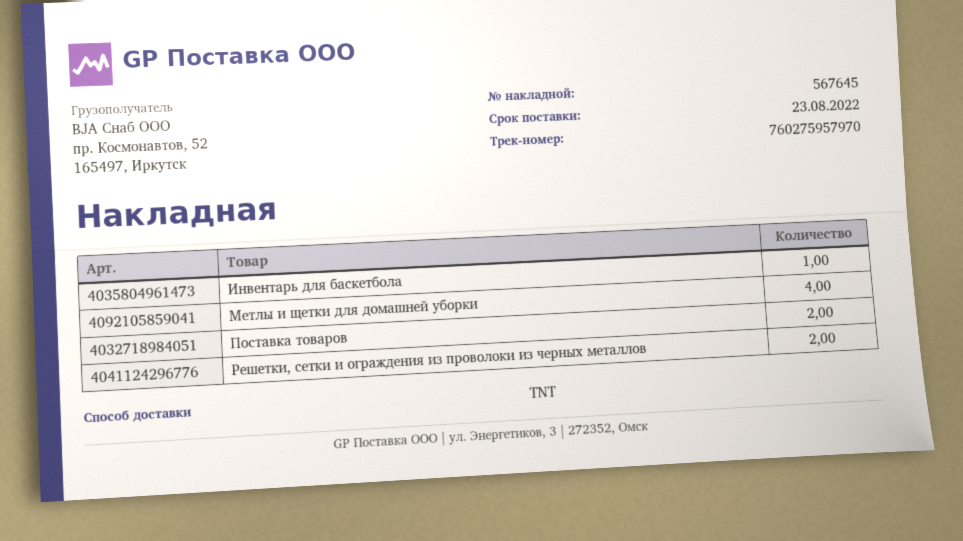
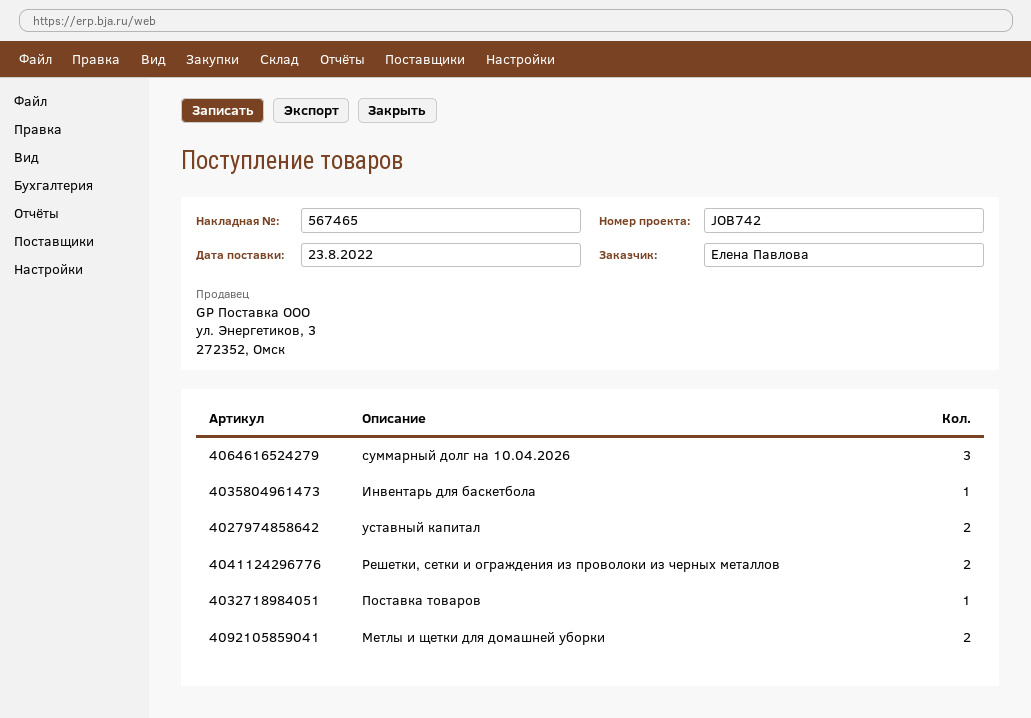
delivery note number: 567645 -> 567465
Метлы и щетки для домашней уборки: 4 -> 2
Поставка товаров: 2 -> 1
суммарный долг на 10.04.2026: none -> 3
уставный капитал: none -> 2

